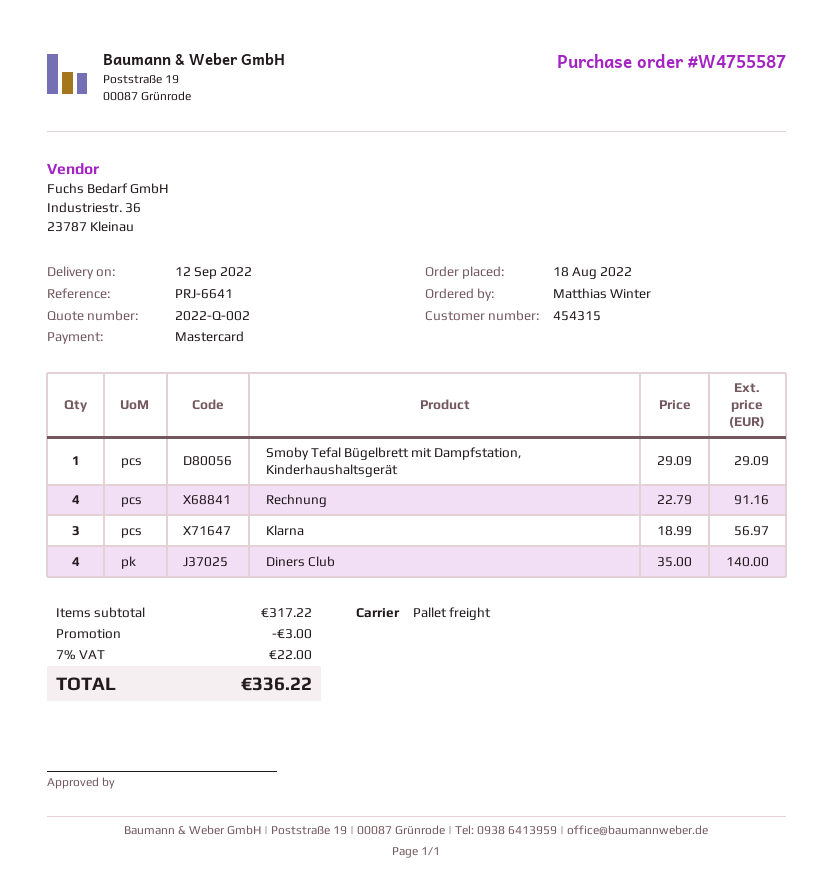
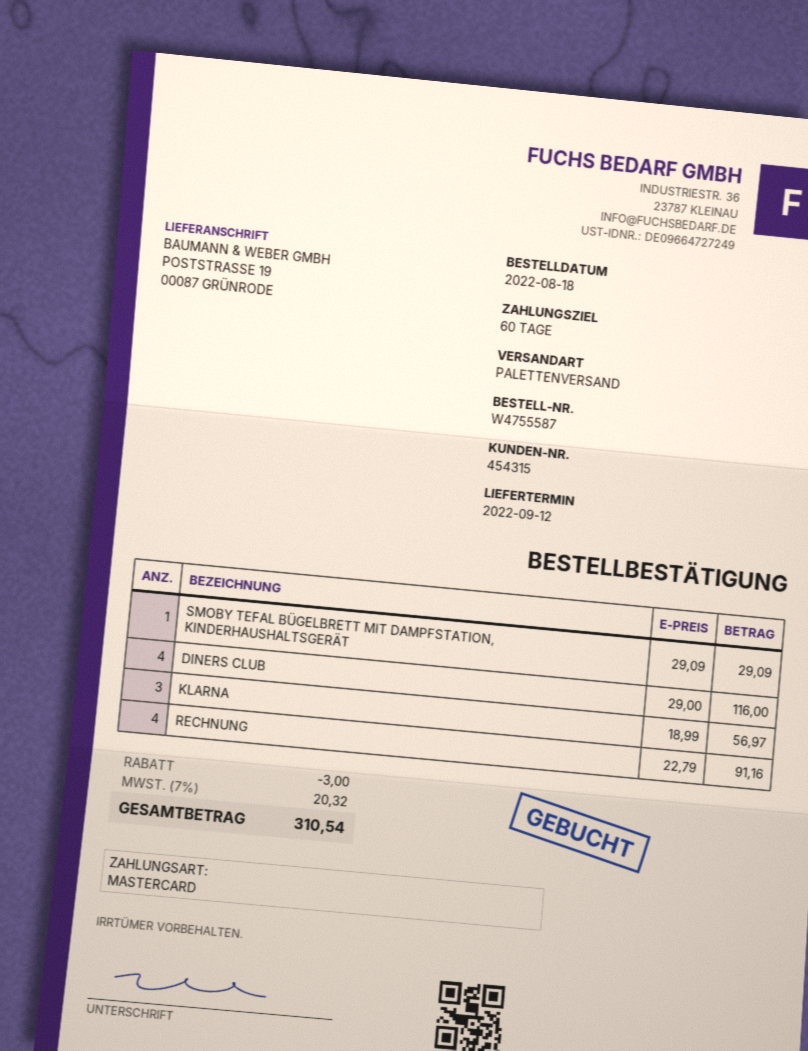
Diners Club: 4 x 35.00 = 140.00 -> 4 x 29.00 = 116.00
tax: 7% = 22.00 -> 7% = 20.32
total: 336.22 -> 310.54

